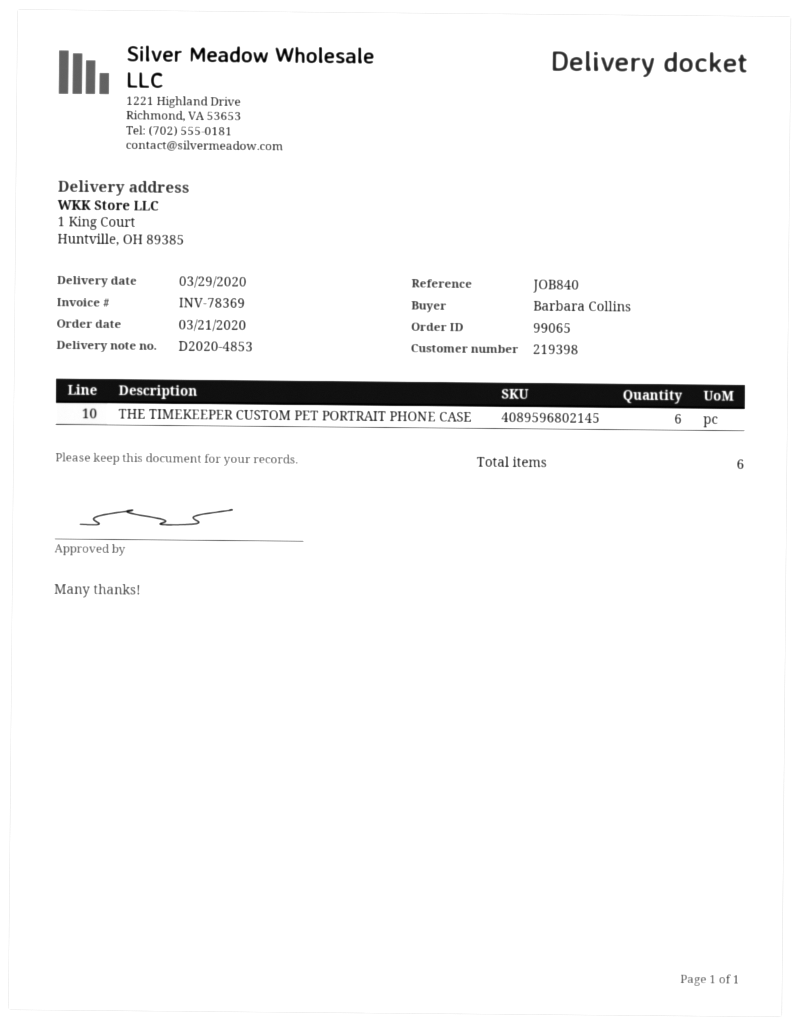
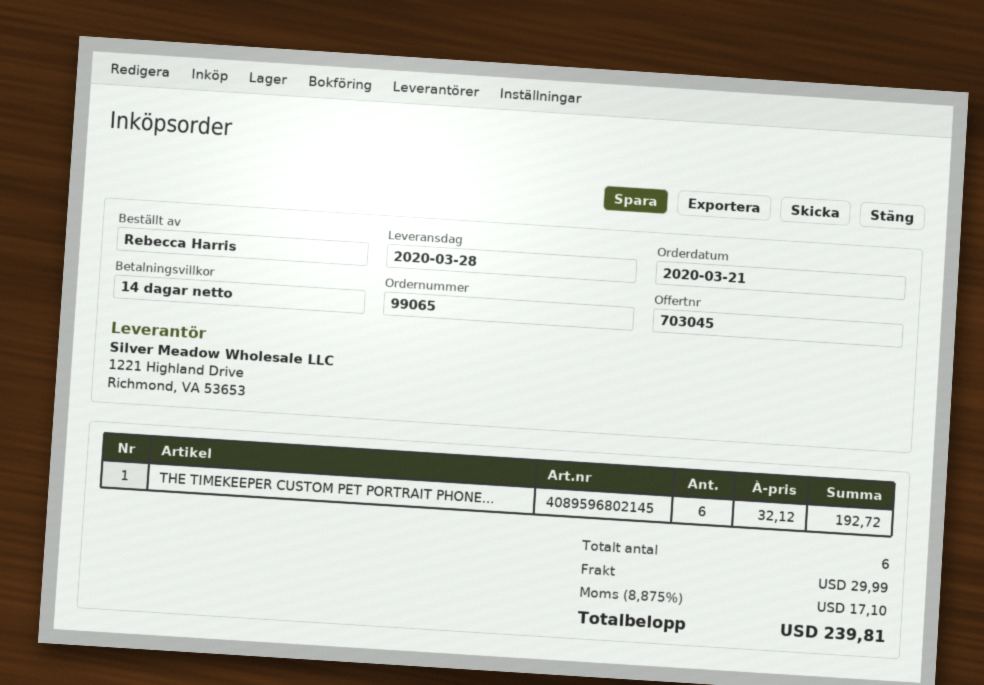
delivery date: 2020-03-29 -> 2020-03-28
ordered by: Barbara Collins -> Rebecca Harris

